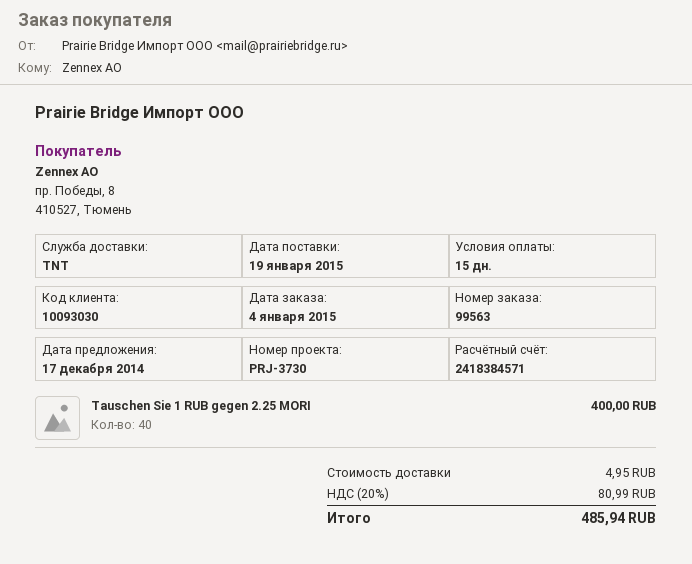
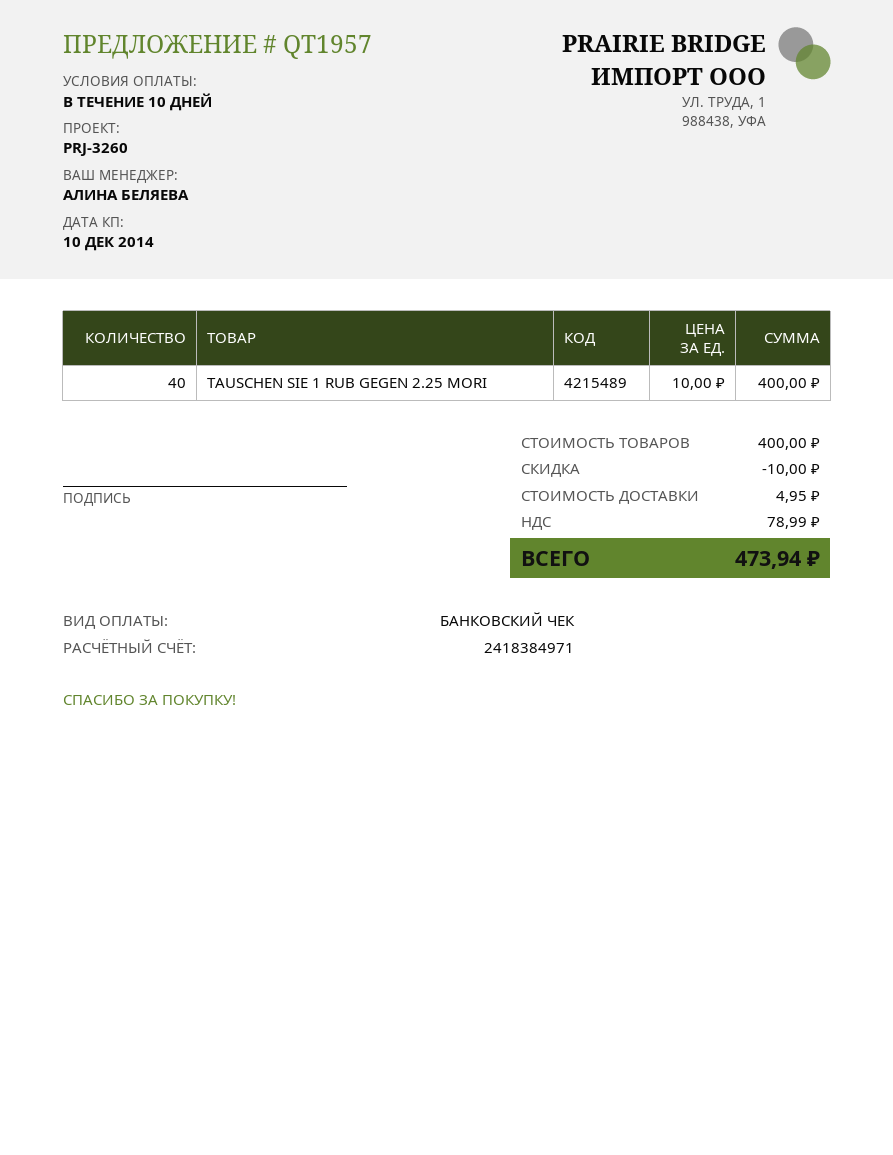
quote date: 2014-12-17 -> 2014-12-10
payment terms: 15 days -> 10 days
reference: PRJ-3730 -> PRJ-3260
bank account: 2418384571 -> 2418384971
discount: none -> 10.00
tax: 80.99 -> 78.99
total: 485.94 -> 473.94

